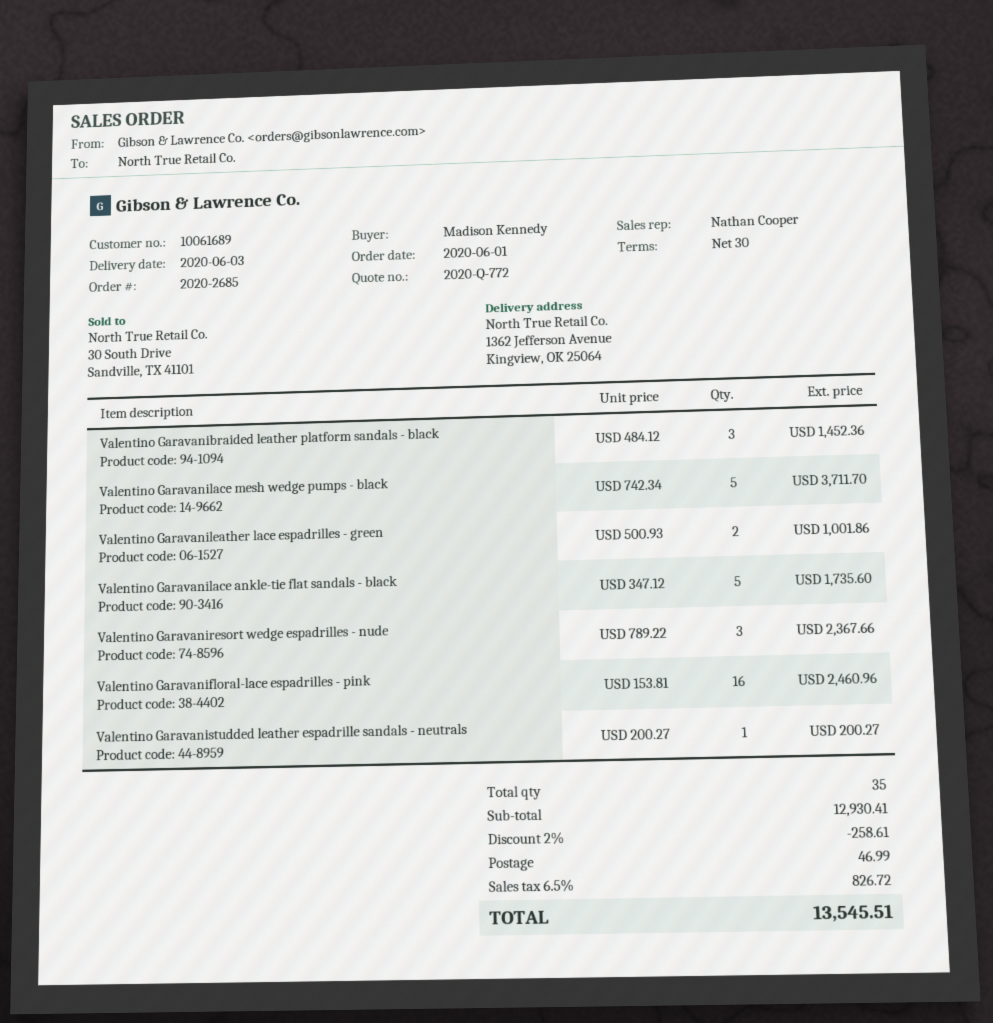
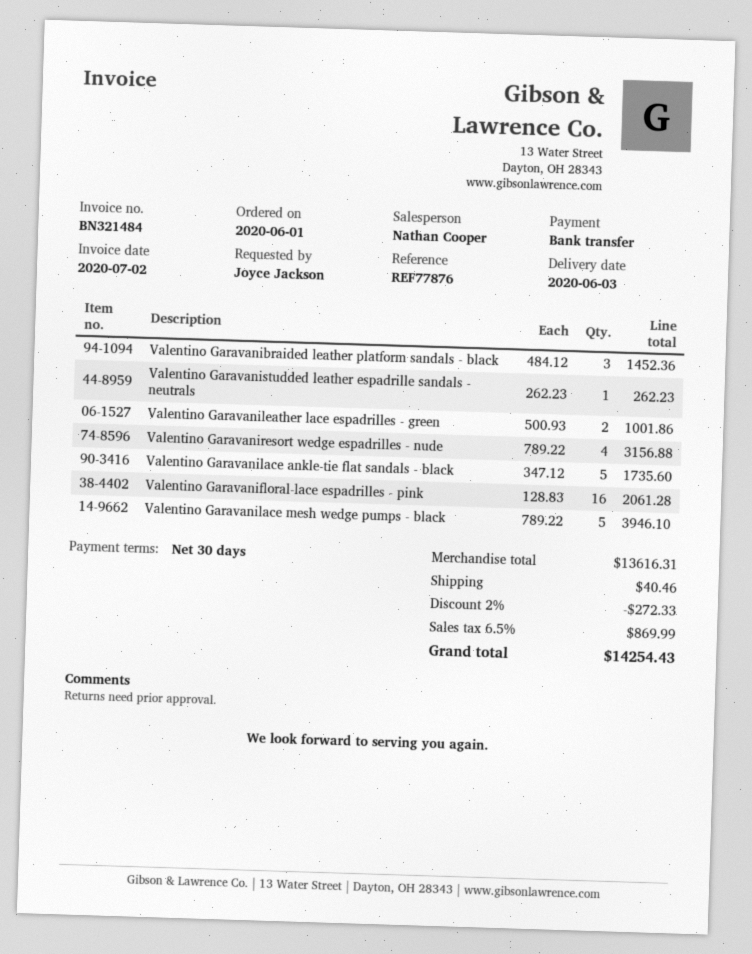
ordered by: Madison Kennedy -> Joyce Jackson
Valentino Garavanilace mesh wedge pumps - black: 5 x 742.34 = 3711.70 -> 5 x 789.22 = 3946.10
Valentino Garavaniresort wedge espadrilles - nude: 3 x 789.22 = 2367.66 -> 4 x 789.22 = 3156.88
Valentino Garavanifloral-lace espadrilles - pink: 16 x 153.81 = 2460.96 -> 16 x 128.83 = 2061.28
Valentino Garavanistudded leather espadrille sandals - neutrals: 1 x 200.27 = 200.27 -> 1 x 262.23 = 262.23
subtotal: 12930.41 -> 13616.31
discount: 2% = 258.61 -> 2% = 272.33
shipping: 46.99 -> 40.46
tax: 6.5% = 826.72 -> 6.5% = 869.99
total: 13545.51 -> 14254.43

